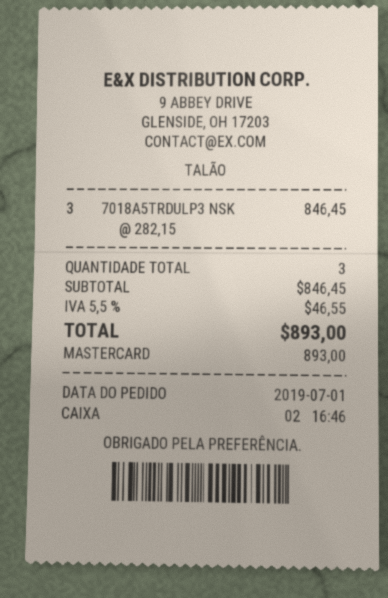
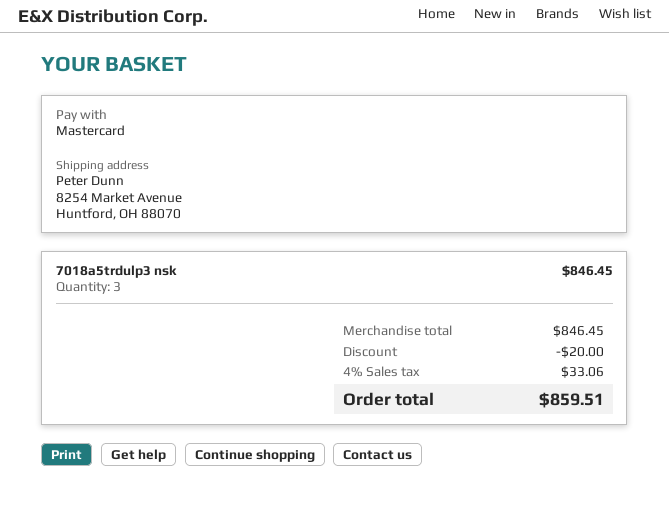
discount: none -> 20.00
tax: 5.5% = 46.55 -> 4% = 33.06
total: 893.00 -> 859.51

